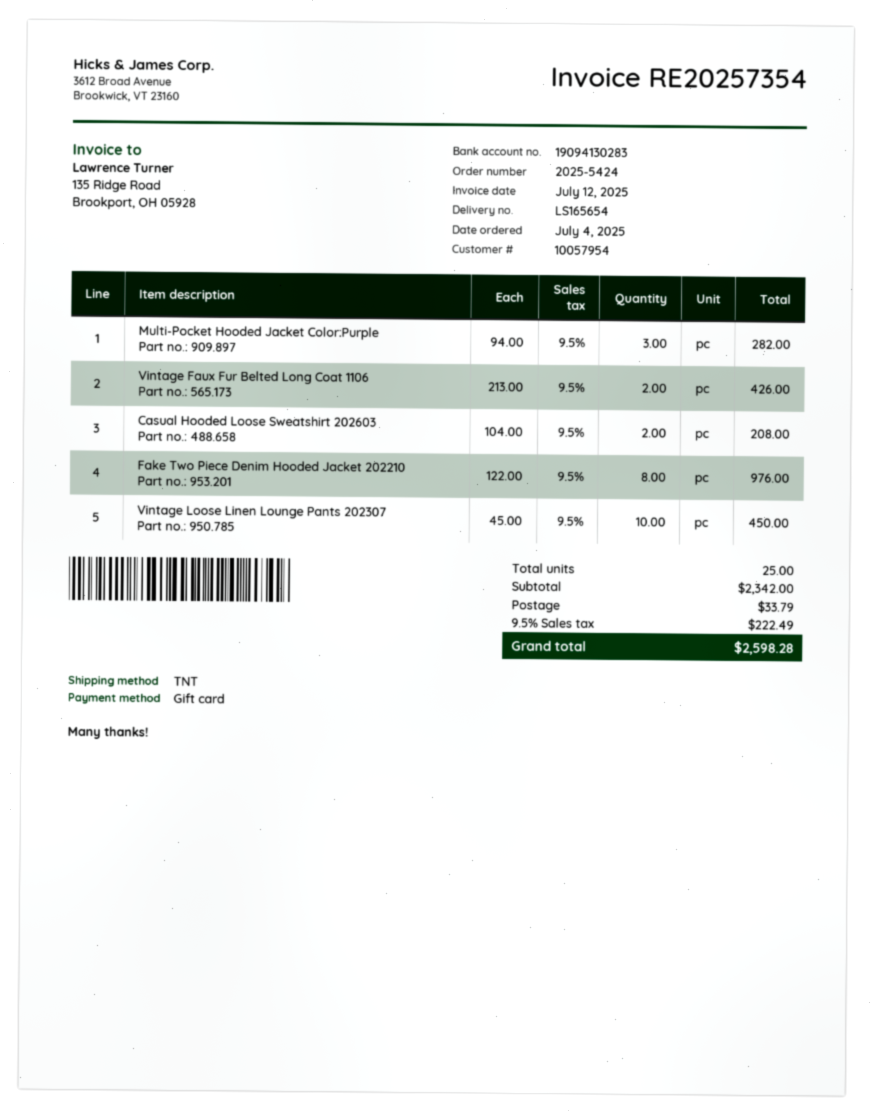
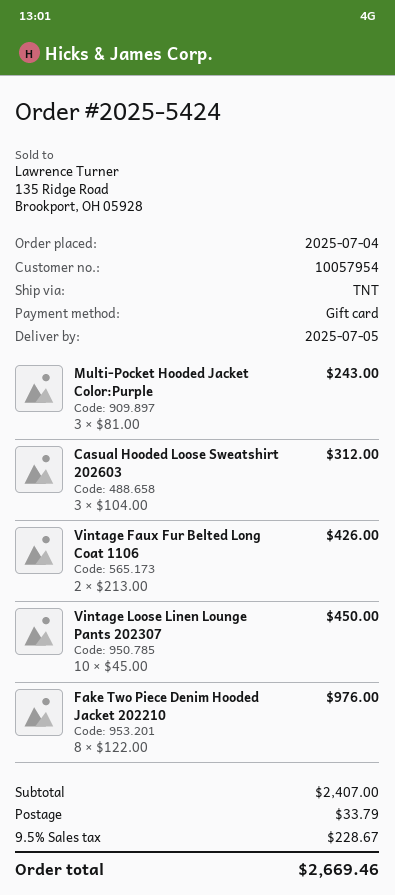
Multi-Pocket Hooded Jacket Color:Purple: 3 x 94.00 = 282.00 -> 3 x 81.00 = 243.00
Casual Hooded Loose Sweatshirt 202603: 2 x 104.00 = 208.00 -> 3 x 104.00 = 312.00
subtotal: 2342.00 -> 2407.00
tax: 9.5% = 222.49 -> 9.5% = 228.67
total: 2598.28 -> 2669.46

